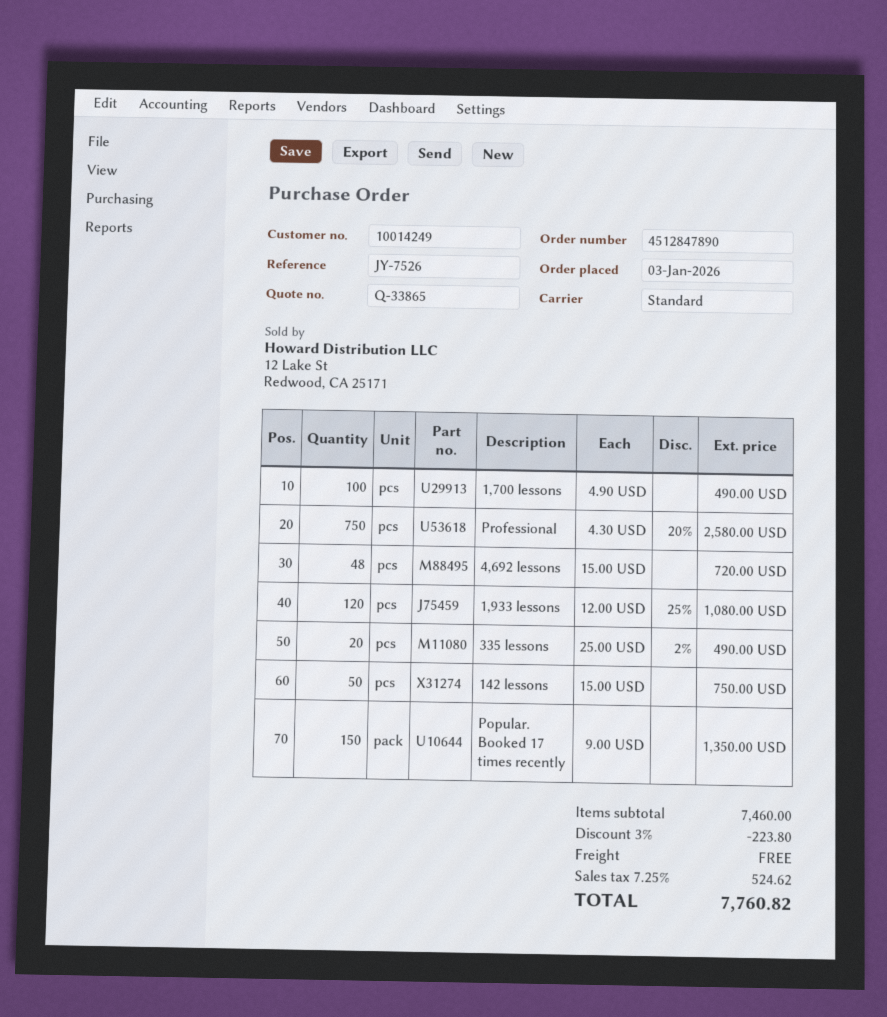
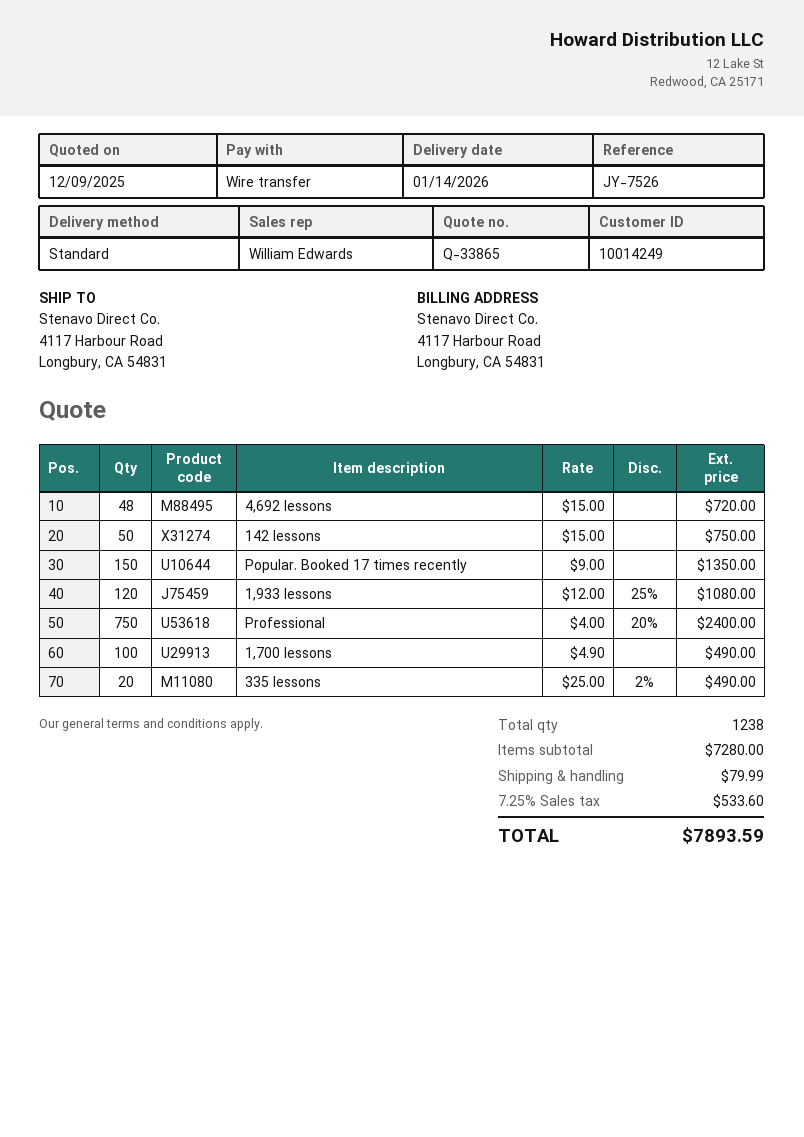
Professional: 750 x 4.30 - 20% = 2580.00 -> 750 x 4.00 - 20% = 2400.00
subtotal: 7460.00 -> 7280.00
discount: 3% = 223.80 -> none
shipping: 0.00 -> 79.99
tax: 7.25% = 524.62 -> 7.25% = 533.60
total: 7760.82 -> 7893.59

